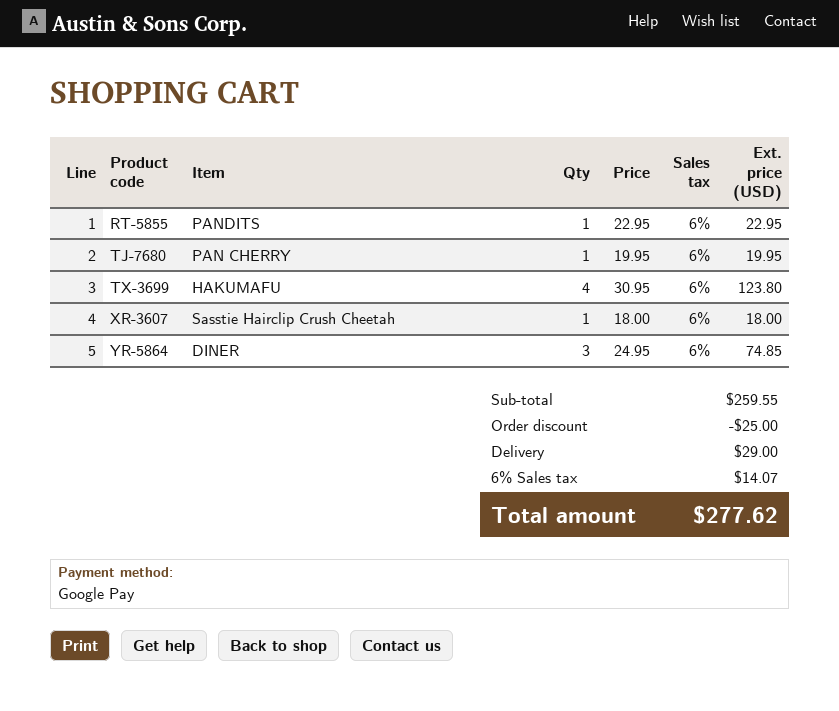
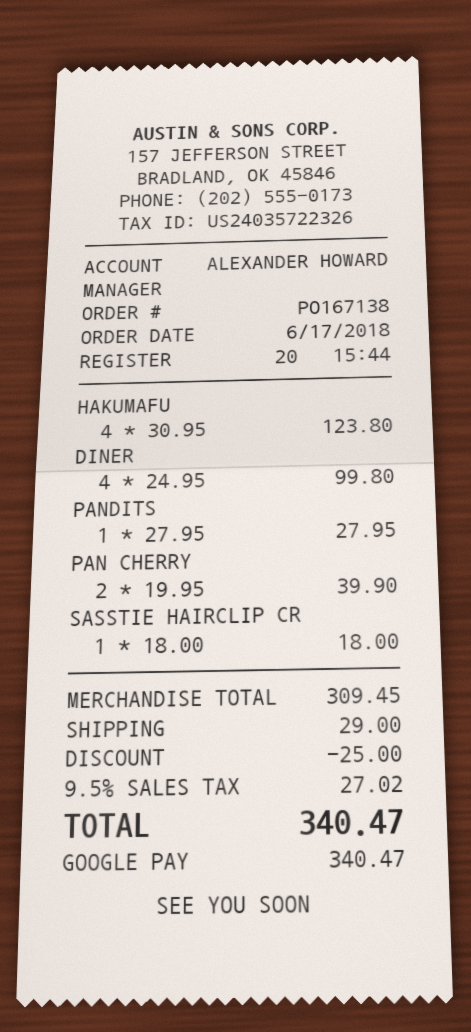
PANDITS: 1 x 22.95 = 22.95 -> 1 x 27.95 = 27.95
PAN CHERRY: 1 x 19.95 = 19.95 -> 2 x 19.95 = 39.90
DINER: 3 x 24.95 = 74.85 -> 4 x 24.95 = 99.80
subtotal: 259.55 -> 309.45
tax: 6% = 14.07 -> 9.5% = 27.02
total: 277.62 -> 340.47

